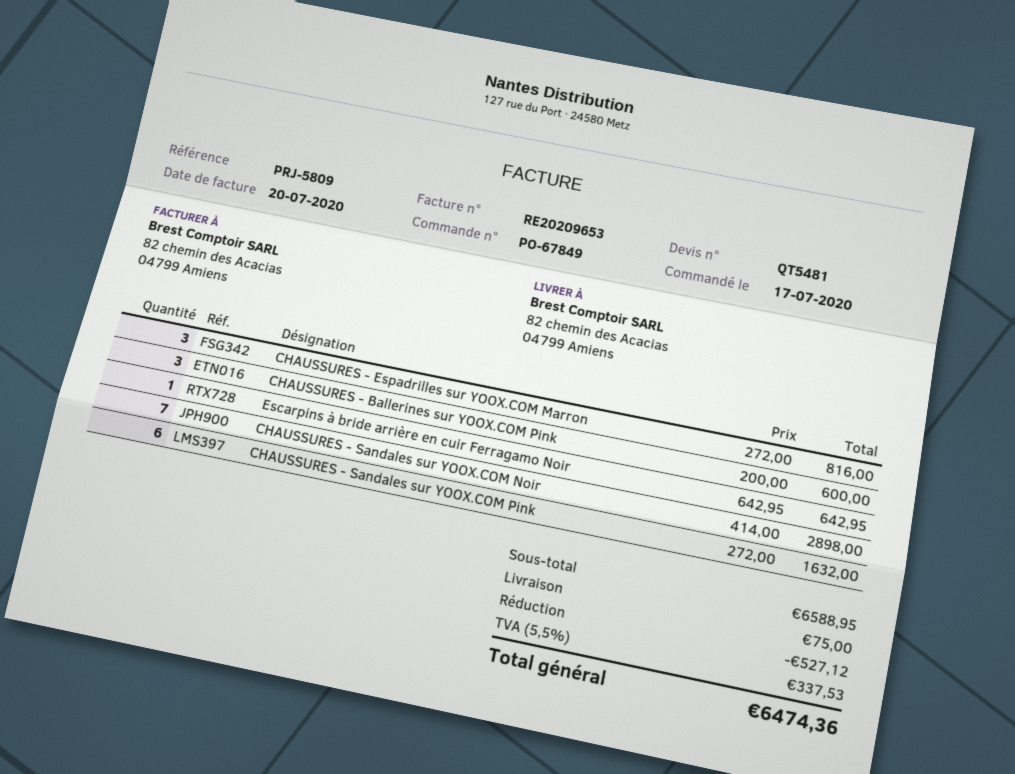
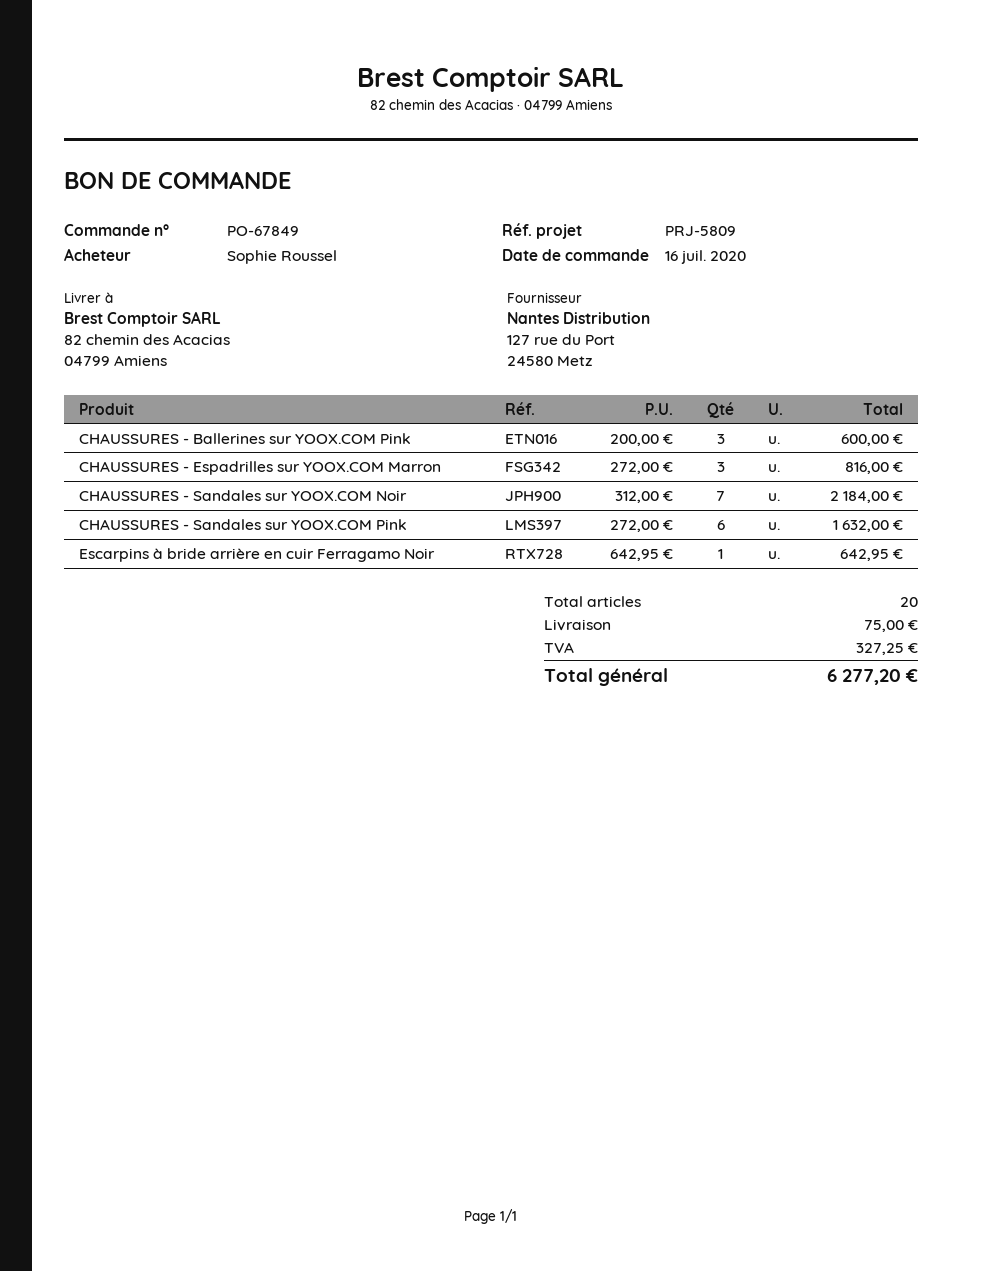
order date: 2020-07-17 -> 2020-07-16
CHAUSSURES - Sandales sur YOOX.COM Noir: 7 x 414.00 = 2898.00 -> 7 x 312.00 = 2184.00
discount: 527.12 -> none
tax: 337.53 -> 327.25
total: 6474.36 -> 6277.20

